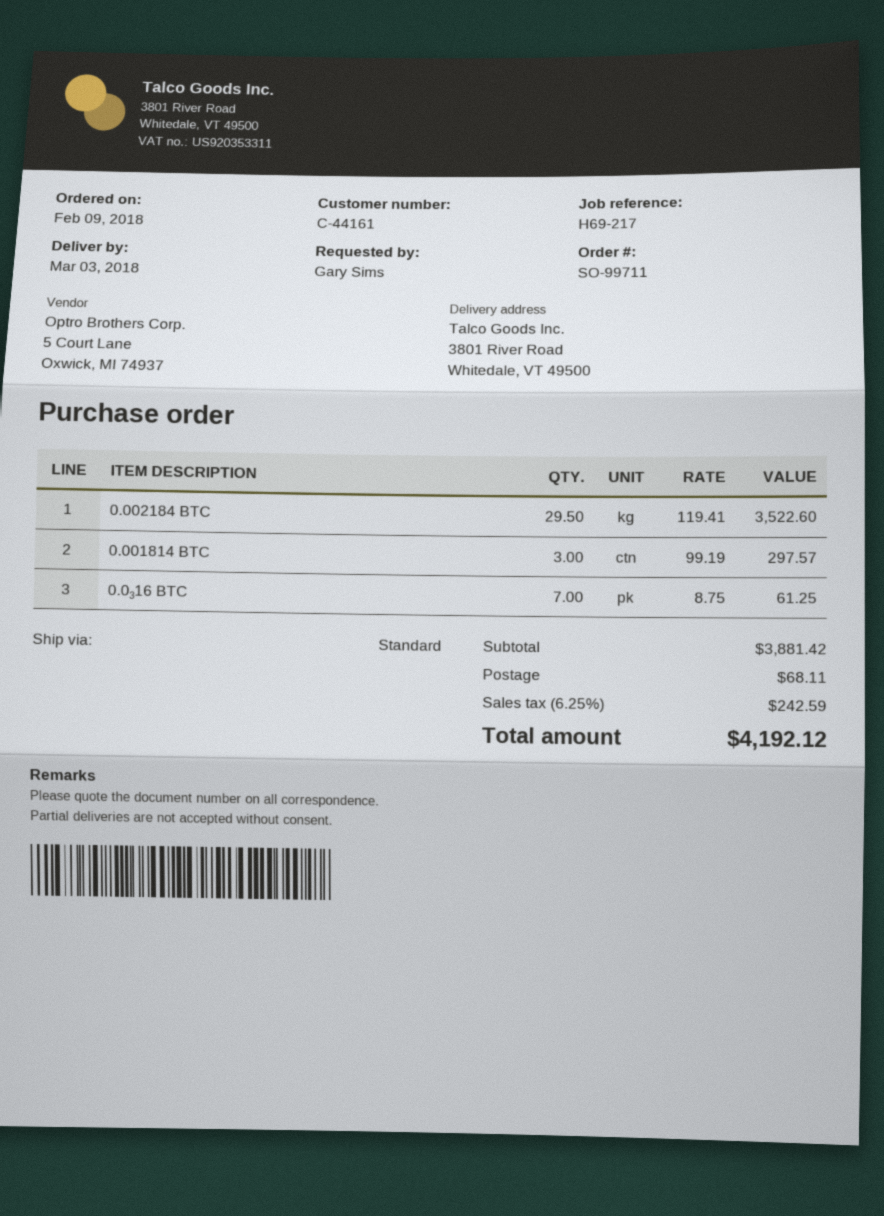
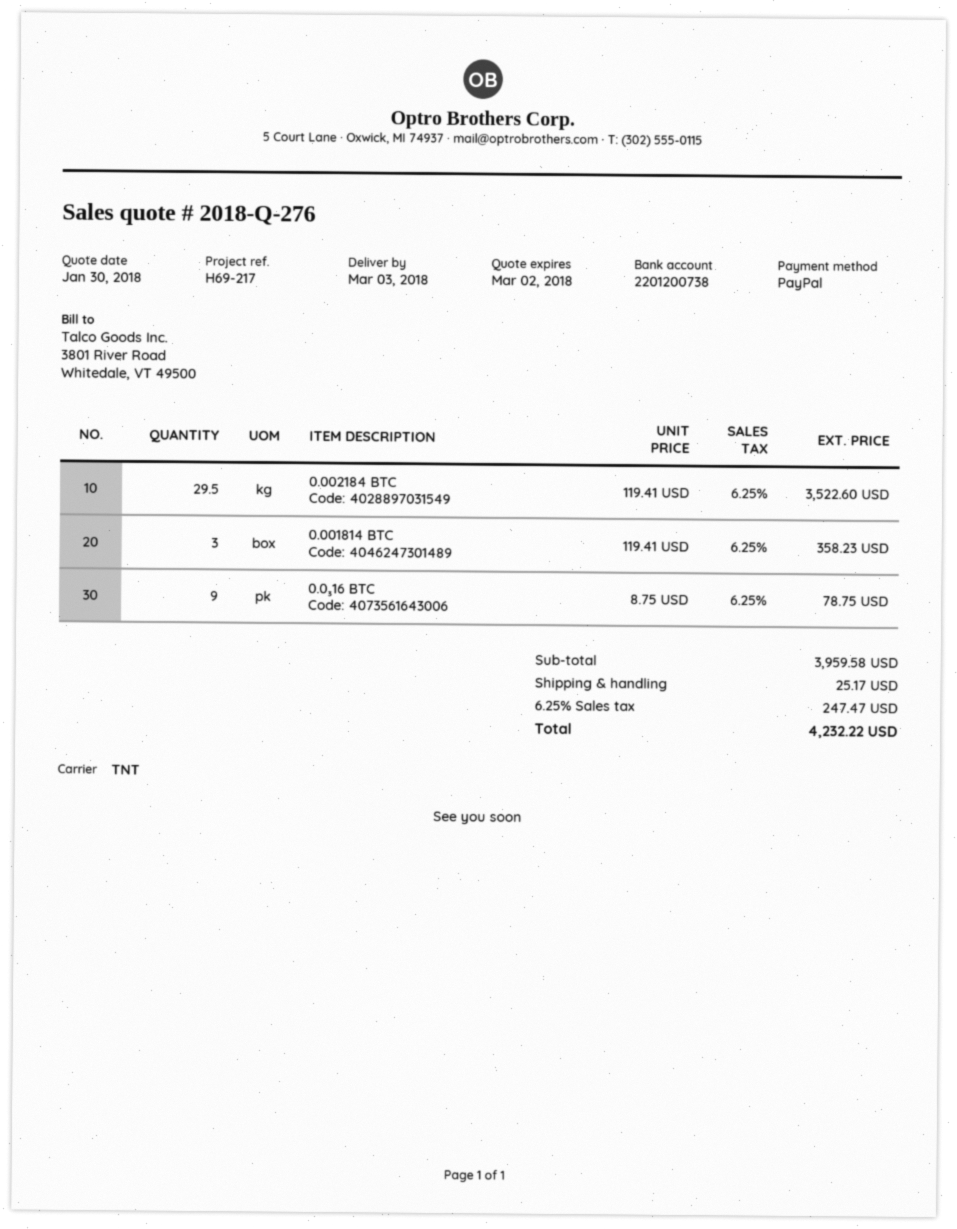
shipping method: standard -> TNT
0.001814 BTC: 3 x 99.19 = 297.57 -> 3 x 119.41 = 358.23
0.0₃16 BTC: 7 x 8.75 = 61.25 -> 9 x 8.75 = 78.75
subtotal: 3881.42 -> 3959.58
shipping: 68.11 -> 25.17
tax: 6.25% = 242.59 -> 6.25% = 247.47
total: 4192.12 -> 4232.22

